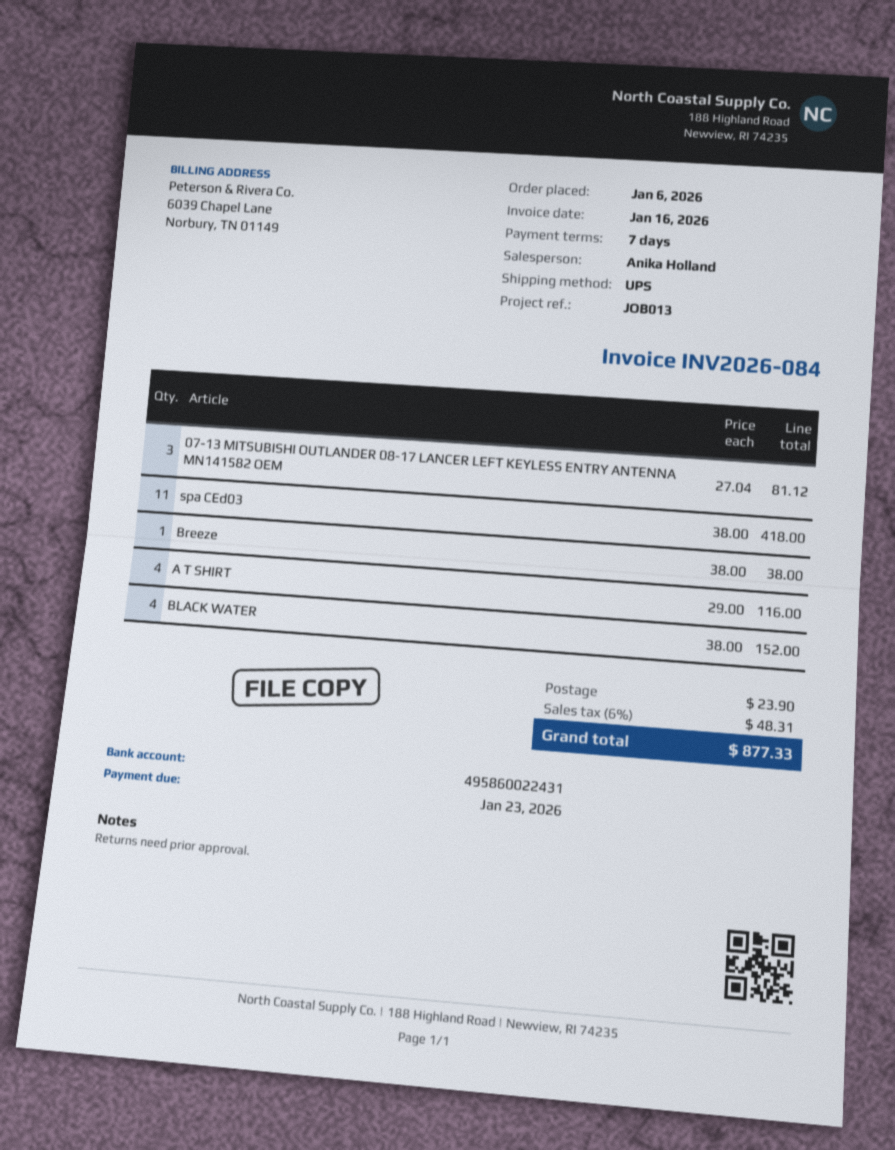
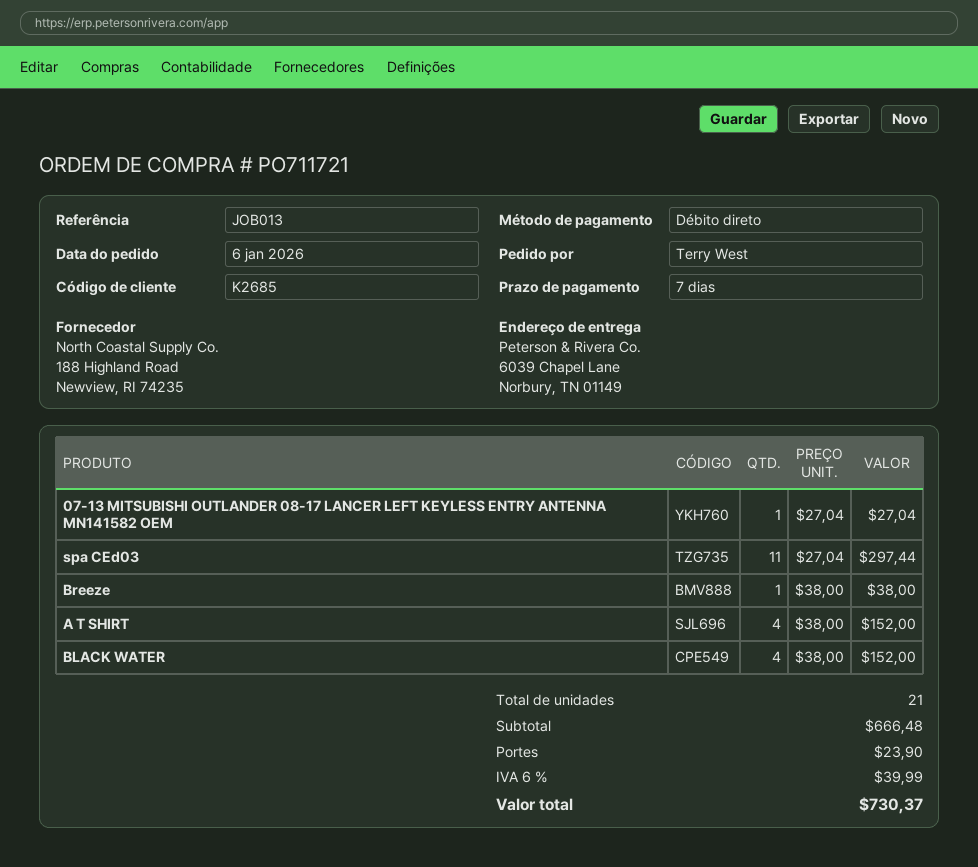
07-13 MITSUBISHI OUTLANDER 08-17 LANCER LEFT KEYLESS ENTRY ANTENNA MN141582 OEM: 3 x 27.04 = 81.12 -> 1 x 27.04 = 27.04
spa CEd03: 11 x 38.00 = 418.00 -> 11 x 27.04 = 297.44
A T SHIRT: 4 x 29.00 = 116.00 -> 4 x 38.00 = 152.00
tax: 6% = 48.31 -> 6% = 39.99
total: 877.33 -> 730.37

